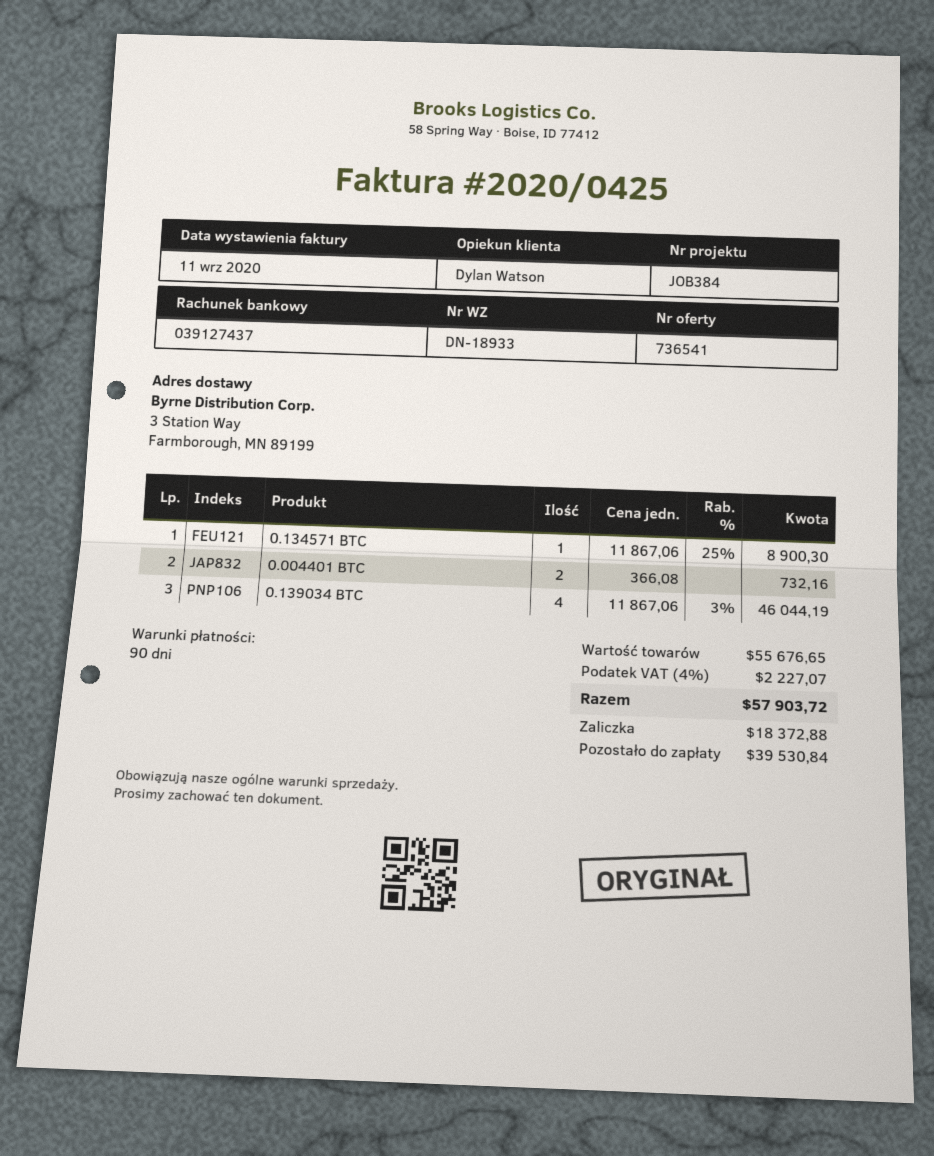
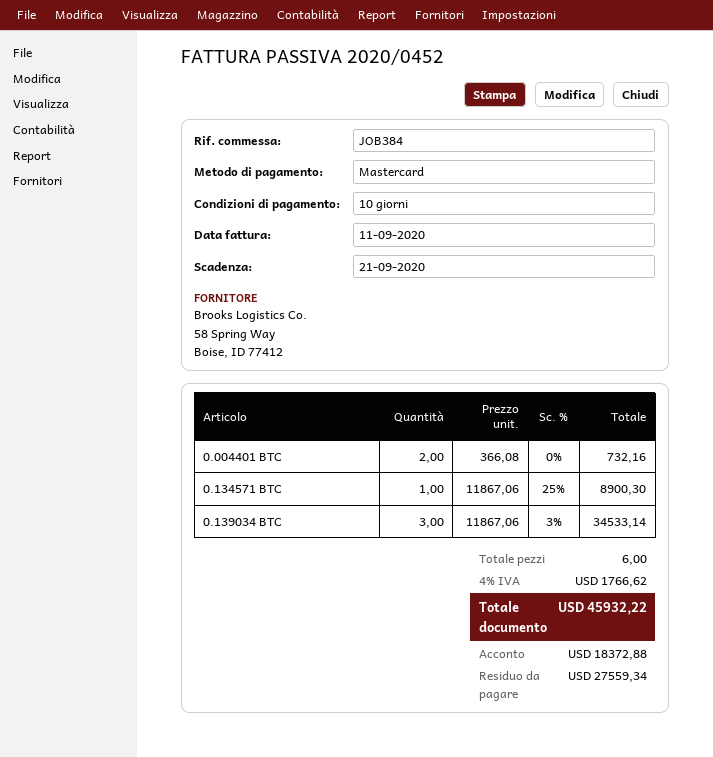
invoice number: 2020/0425 -> 2020/0452
payment terms: 90 days -> 10 days
0.139034 BTC: 4 x 11867.06 - 3% = 46044.19 -> 3 x 11867.06 - 3% = 34533.14
tax: 4% = 2227.07 -> 4% = 1766.62
total: 57903.72 -> 45932.22
balance: 39530.84 -> 27559.34

